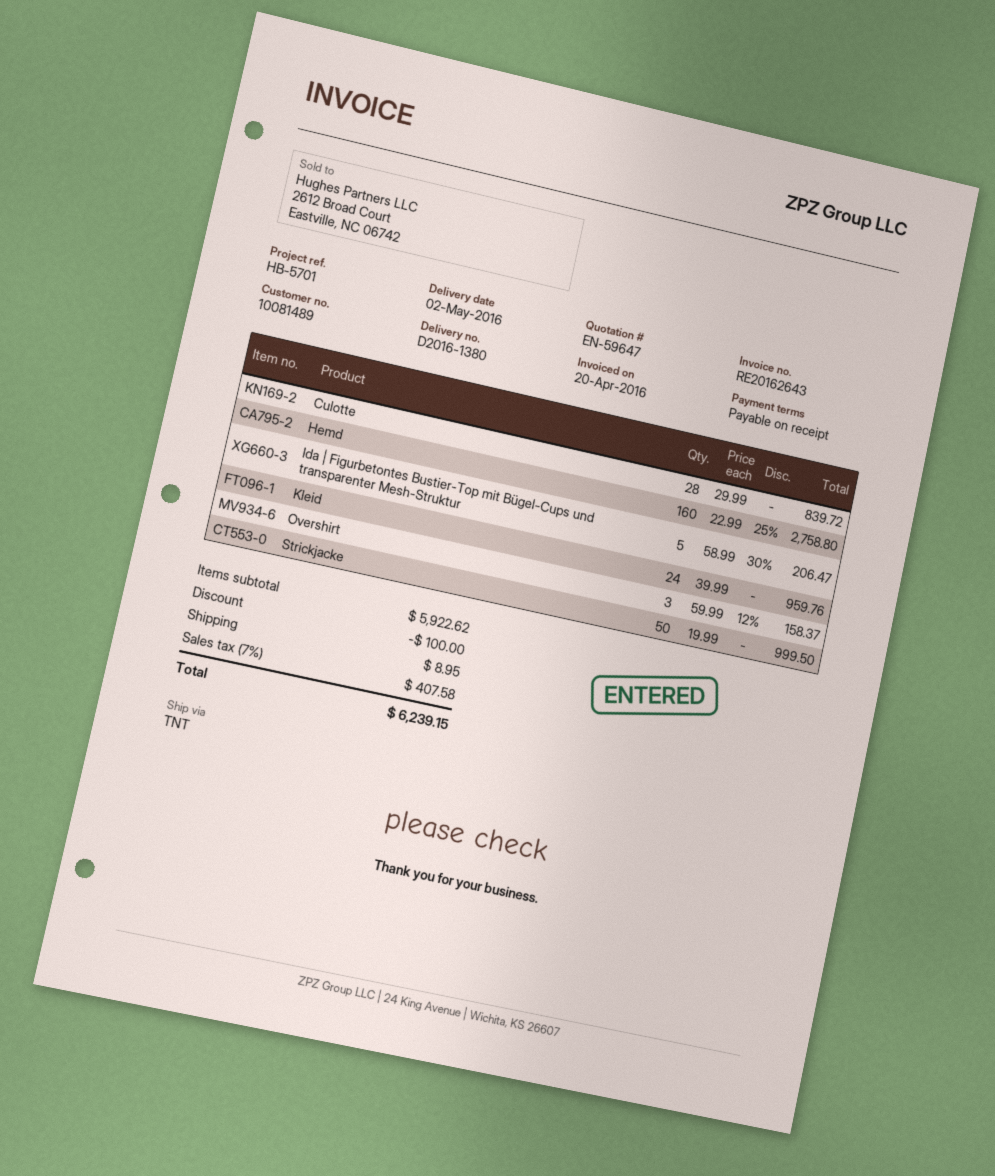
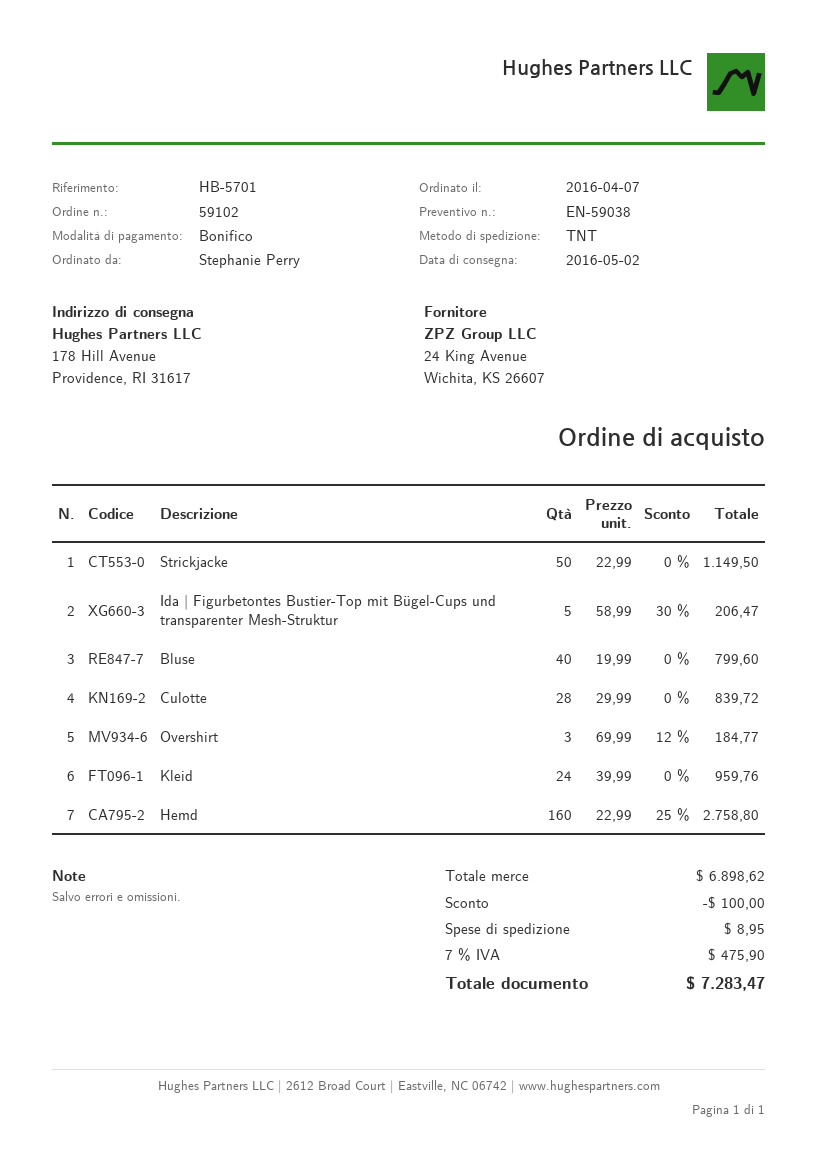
quote number: EN-59647 -> EN-59038
Overshirt: 3 x 59.99 - 12% = 158.37 -> 3 x 69.99 - 12% = 184.77
Strickjacke: 50 x 19.99 = 999.50 -> 50 x 22.99 = 1149.50
Bluse: none -> 40 x 19.99 = 799.60
subtotal: 5922.62 -> 6898.62
tax: 7% = 407.58 -> 7% = 475.90
total: 6239.15 -> 7283.47

